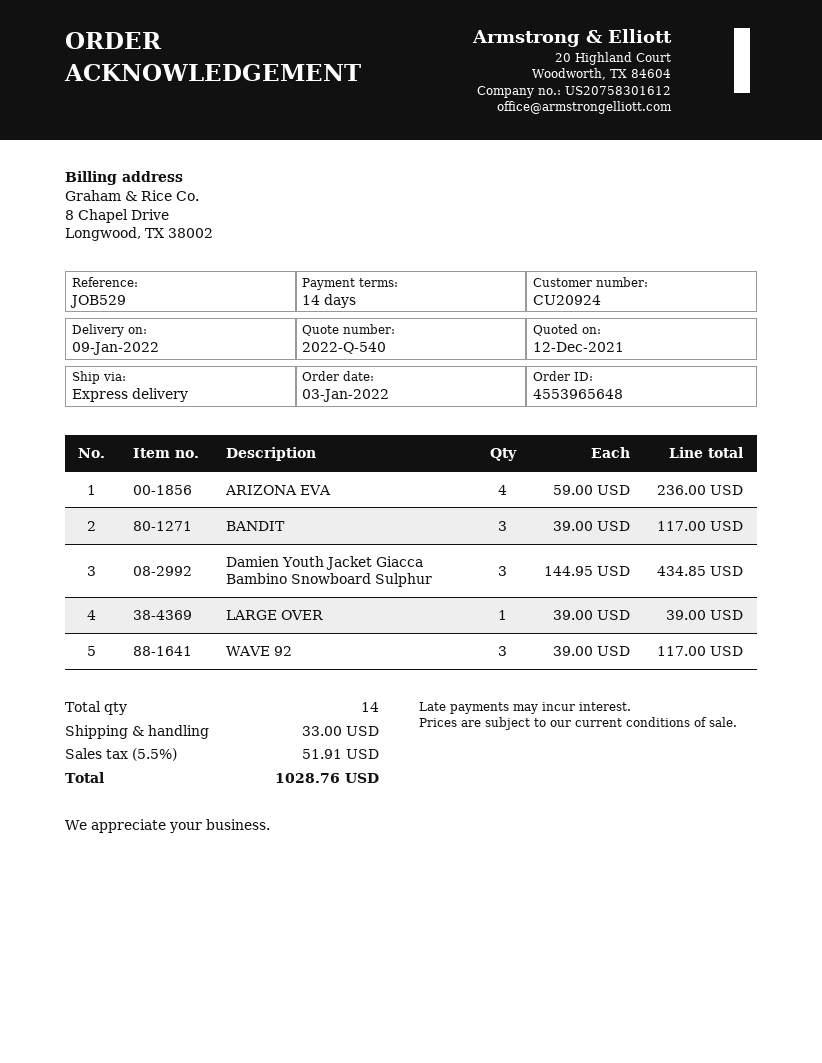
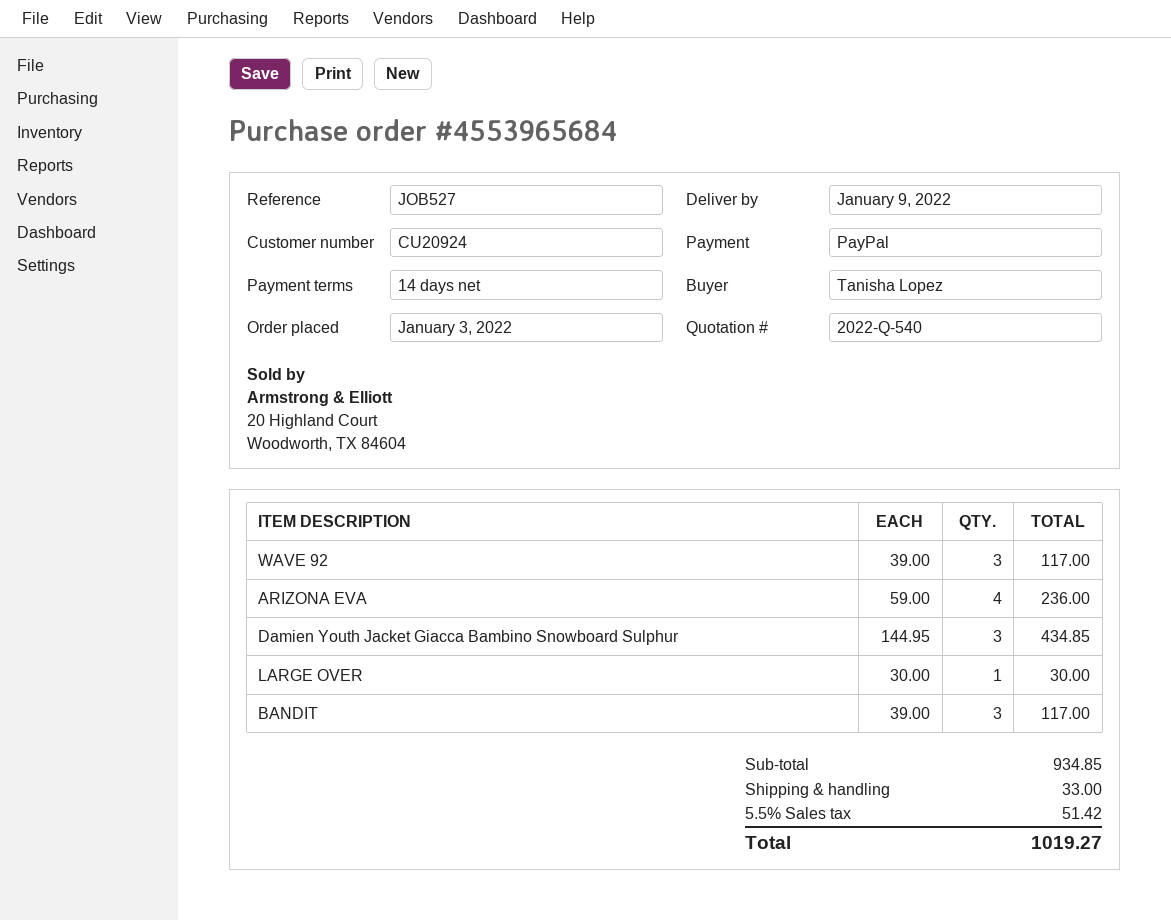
order number: 4553965648 -> 4553965684
reference: JOB529 -> JOB527
LARGE OVER: 1 x 39.00 = 39.00 -> 1 x 30.00 = 30.00
tax: 5.5% = 51.91 -> 5.5% = 51.42
total: 1028.76 -> 1019.27

